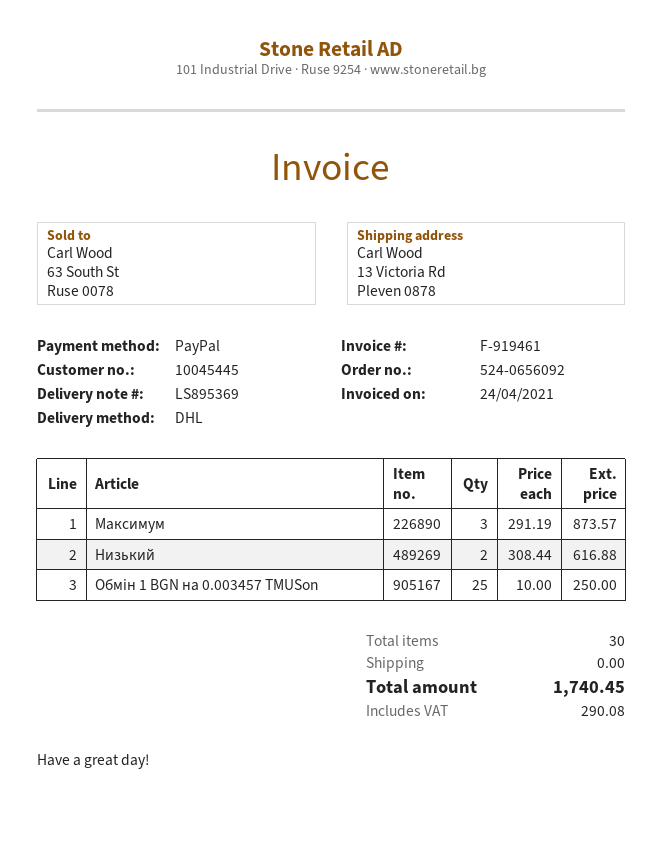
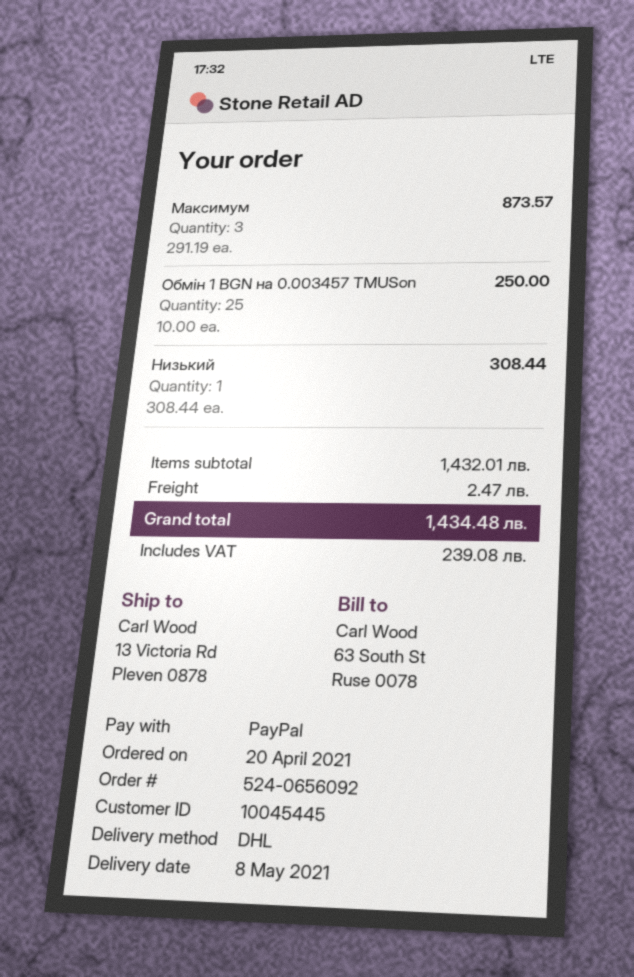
Низький: 2 x 308.44 = 616.88 -> 1 x 308.44 = 308.44
shipping: 0.00 -> 2.47
tax: 290.08 -> 239.08
total: 1740.45 -> 1434.48

